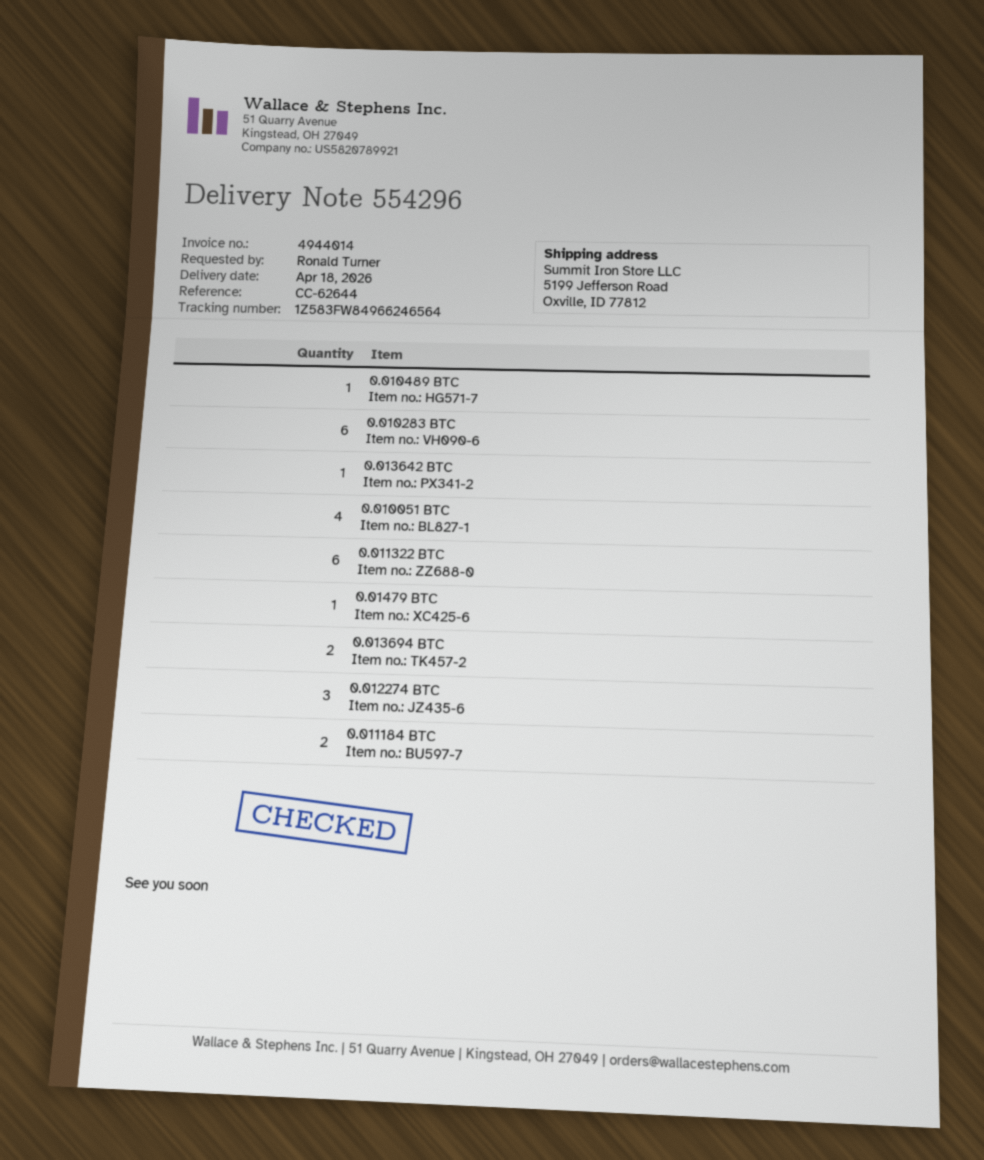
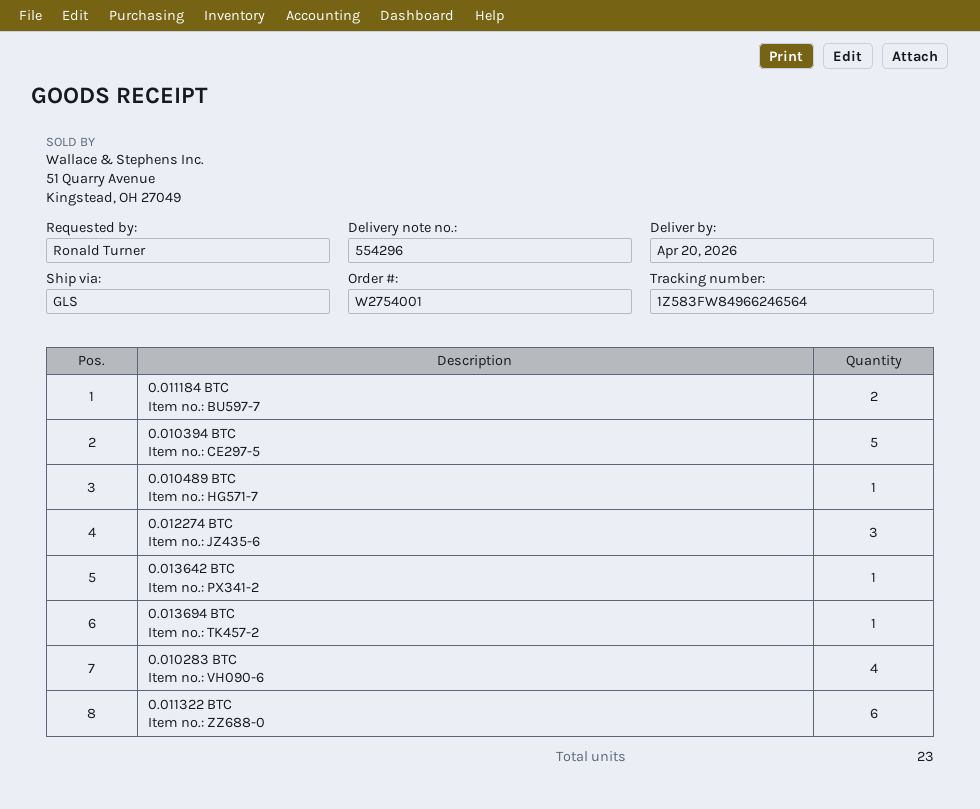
delivery date: 2026-04-18 -> 2026-04-20
0.010283 BTC: 6 -> 4
0.010051 BTC: 4 -> none
0.01479 BTC: 1 -> none
0.013694 BTC: 2 -> 1
0.010394 BTC: none -> 5

